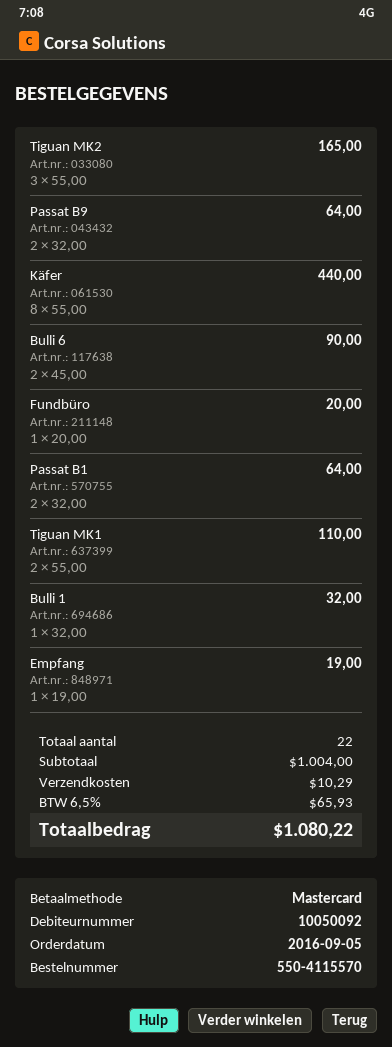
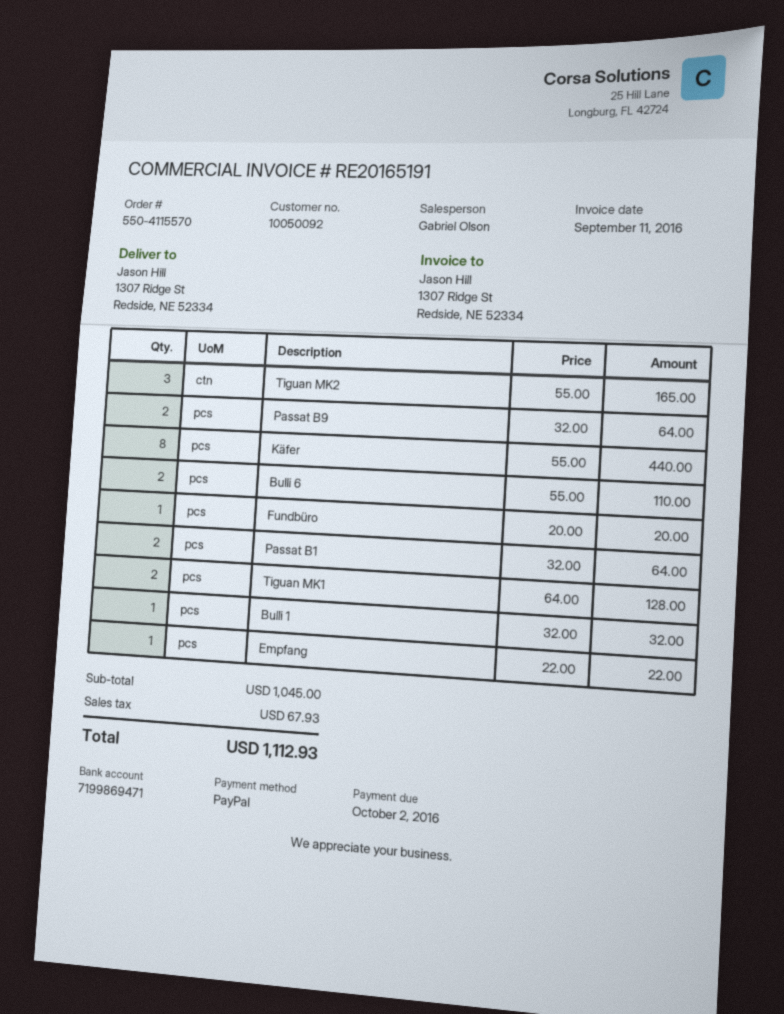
payment method: Mastercard -> PayPal
Bulli 6: 2 x 45.00 = 90.00 -> 2 x 55.00 = 110.00
Tiguan MK1: 2 x 55.00 = 110.00 -> 2 x 64.00 = 128.00
Empfang: 1 x 19.00 = 19.00 -> 1 x 22.00 = 22.00
subtotal: 1004.00 -> 1045.00
shipping: 10.29 -> none
tax: 65.93 -> 67.93
total: 1080.22 -> 1112.93

